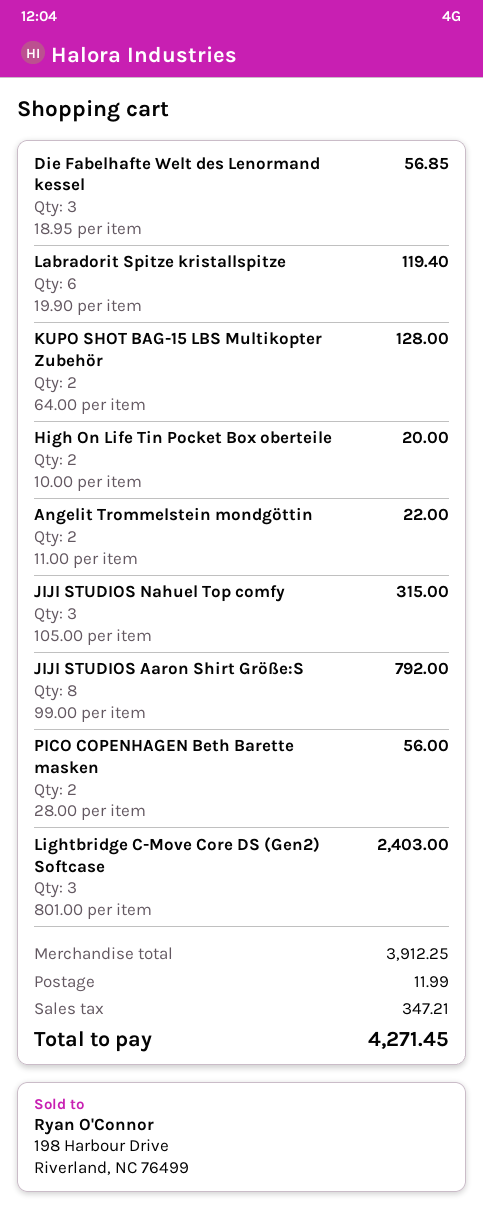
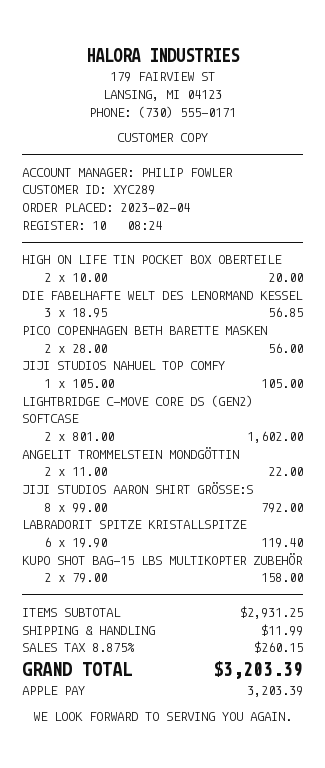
KUPO SHOT BAG-15 LBS Multikopter Zubehör: 2 x 64.00 = 128.00 -> 2 x 79.00 = 158.00
JIJI STUDIOS Nahuel Top comfy: 3 x 105.00 = 315.00 -> 1 x 105.00 = 105.00
Lightbridge C-Move Core DS (Gen2) Softcase: 3 x 801.00 = 2403.00 -> 2 x 801.00 = 1602.00
subtotal: 3912.25 -> 2931.25
tax: 347.21 -> 260.15
total: 4271.45 -> 3203.39

